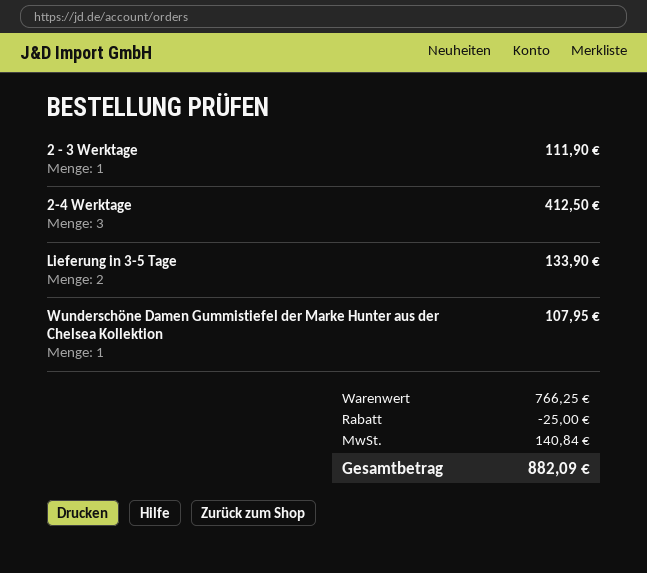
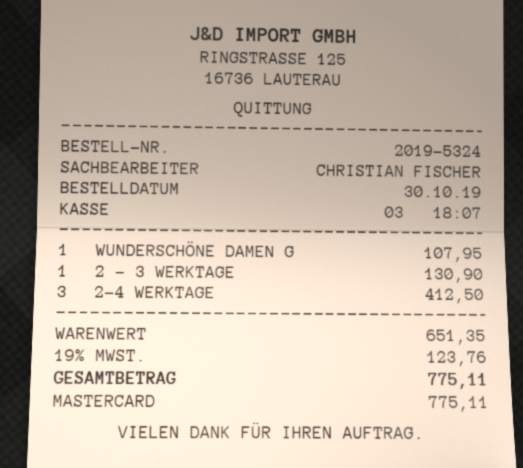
2 - 3 Werktage: 1 for 111.90 -> 1 for 130.90
Lieferung in 3-5 Tage: 2 for 133.90 -> none
subtotal: 766.25 -> 651.35
discount: 25.00 -> none
tax: 140.84 -> 123.76
total: 882.09 -> 775.11

